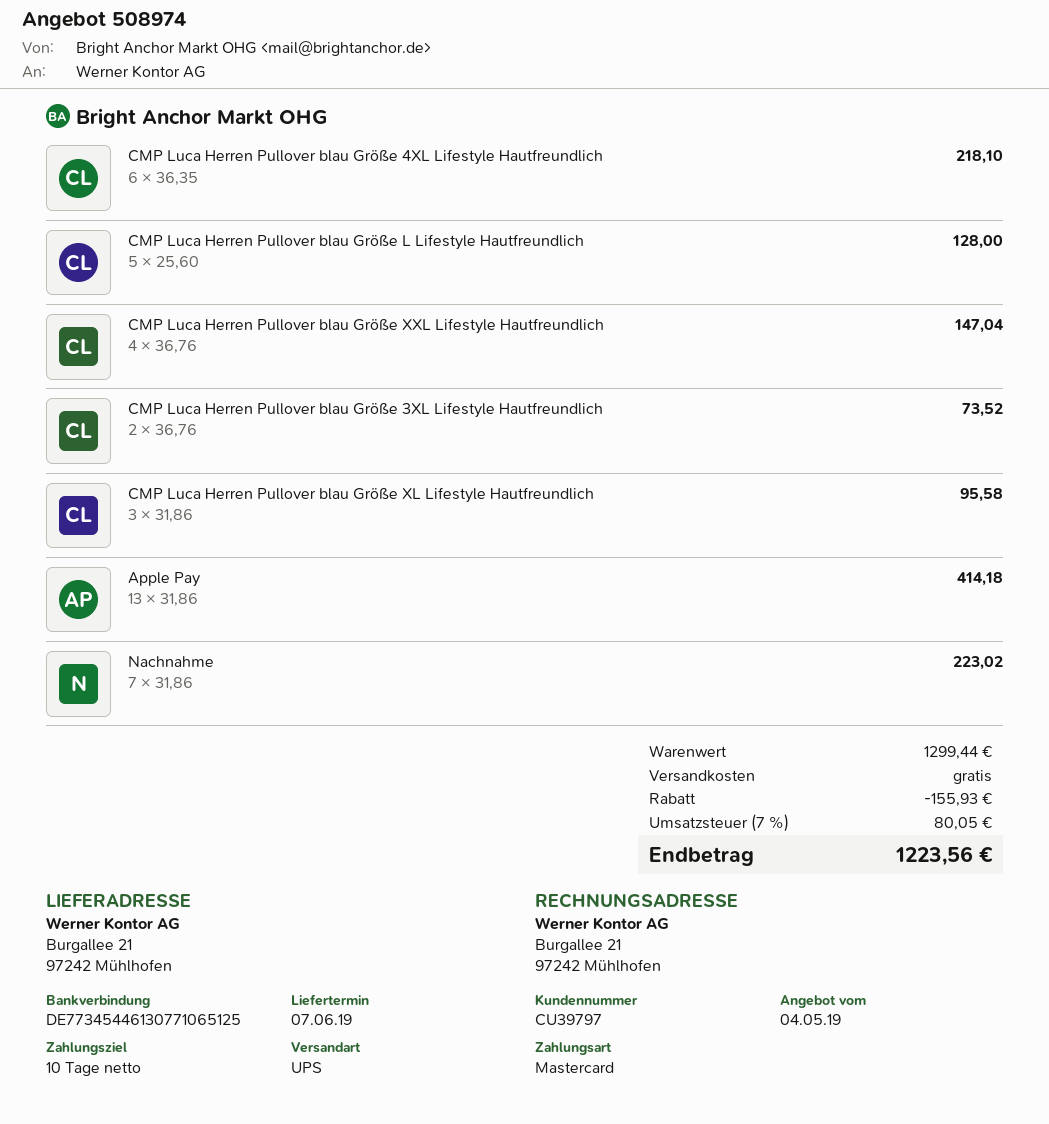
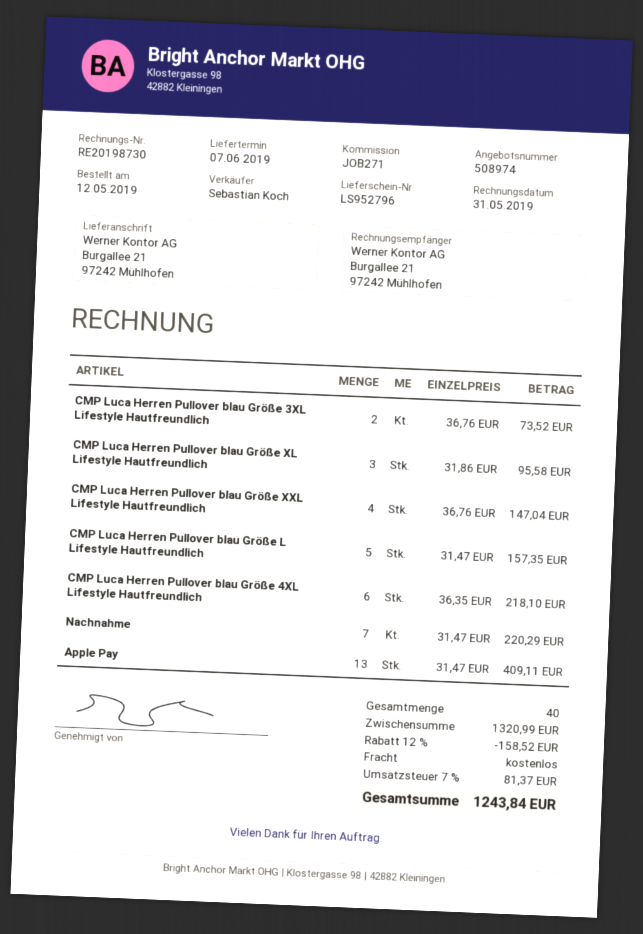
CMP Luca Herren Pullover blau Größe L Lifestyle Hautfreundlich: 5 x 25.60 = 128.00 -> 5 x 31.47 = 157.35
Apple Pay: 13 x 31.86 = 414.18 -> 13 x 31.47 = 409.11
Nachnahme: 7 x 31.86 = 223.02 -> 7 x 31.47 = 220.29
subtotal: 1299.44 -> 1320.99
discount: 155.93 -> 158.52
tax: 7% = 80.05 -> 7% = 81.37
total: 1223.56 -> 1243.84

